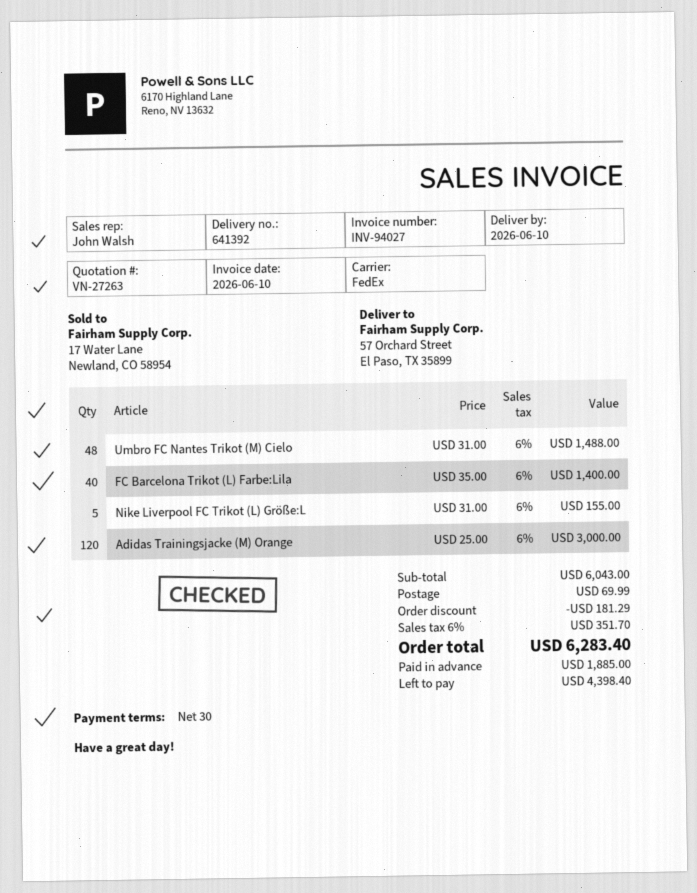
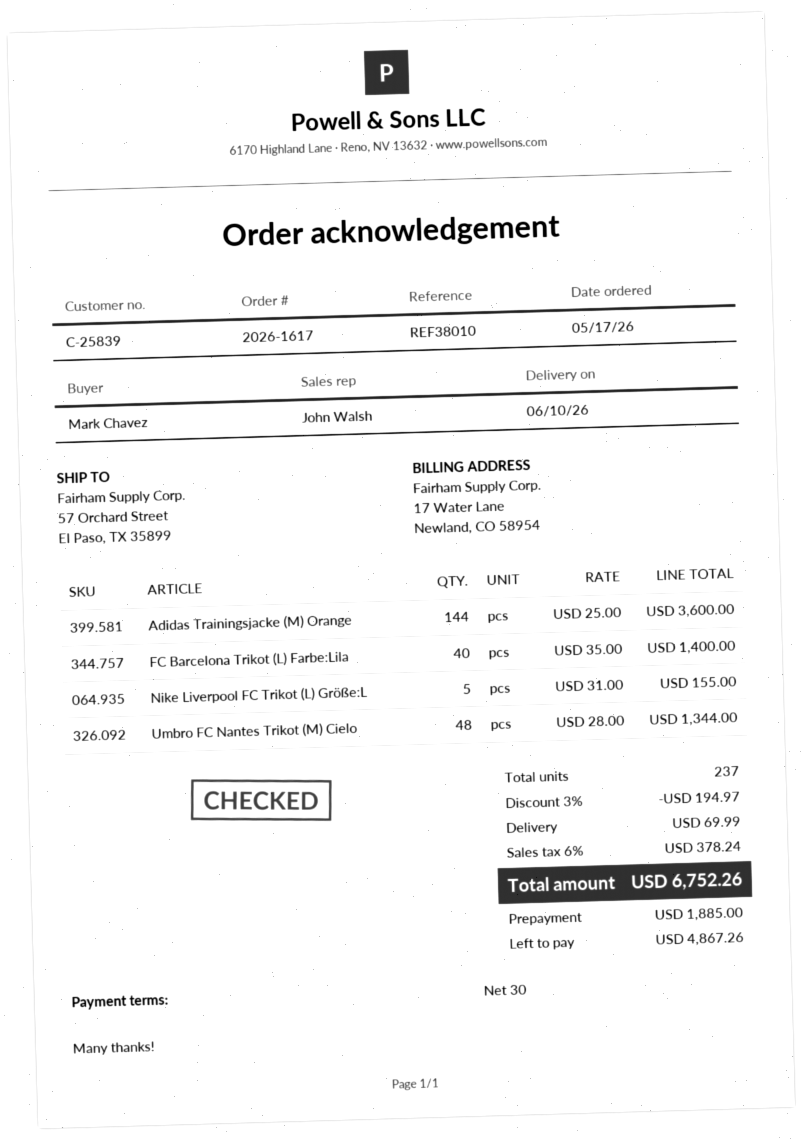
Umbro FC Nantes Trikot (M) Cielo: 48 x 31.00 = 1488.00 -> 48 x 28.00 = 1344.00
Adidas Trainingsjacke (M) Orange: 120 x 25.00 = 3000.00 -> 144 x 25.00 = 3600.00
discount: 181.29 -> 194.97
tax: 6% = 351.70 -> 6% = 378.24
total: 6283.40 -> 6752.26
balance: 4398.40 -> 4867.26

